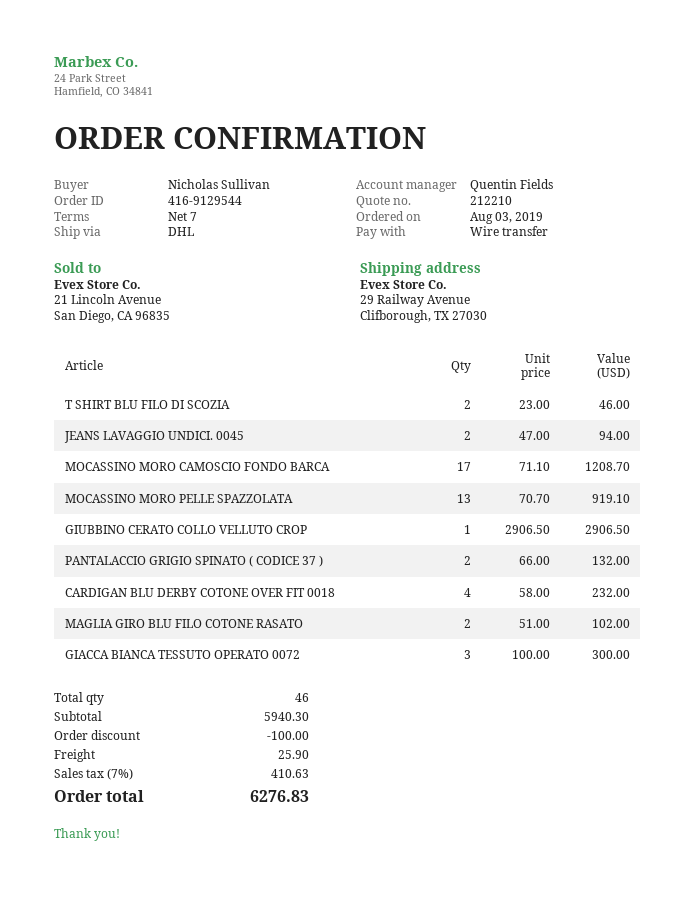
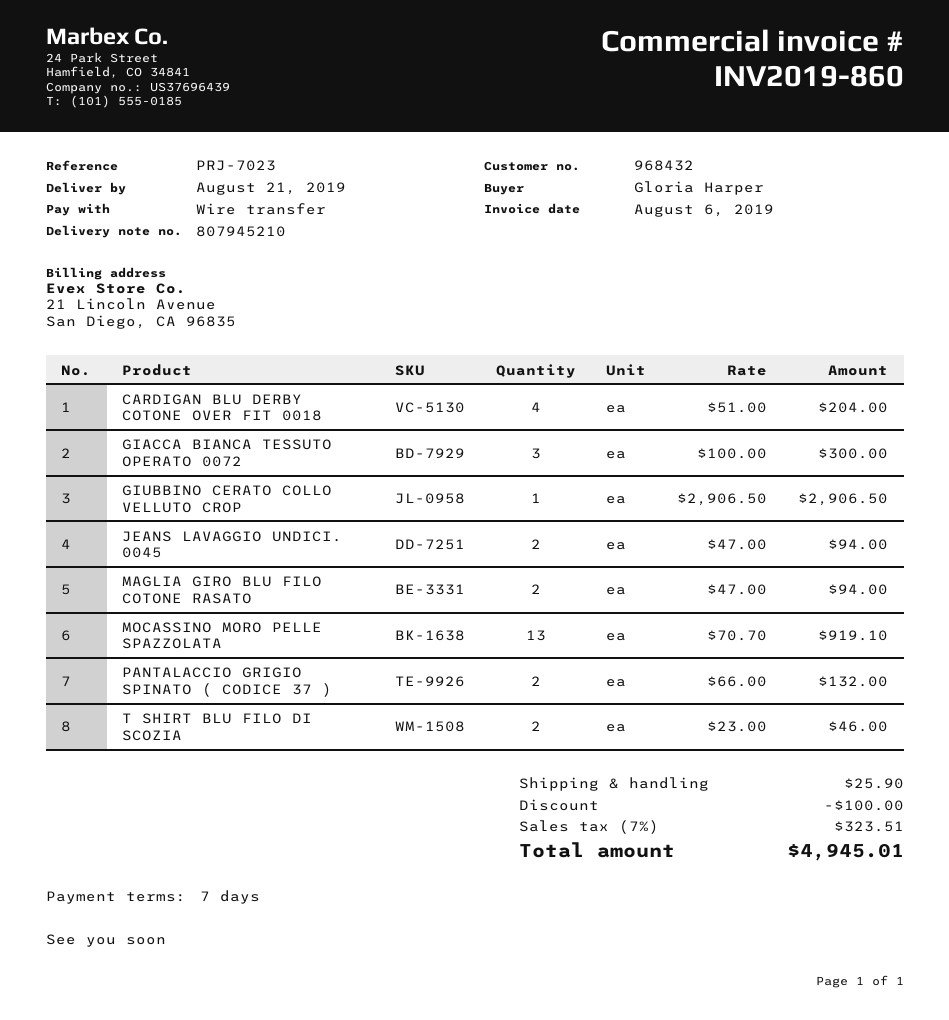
ordered by: Nicholas Sullivan -> Gloria Harper
MOCASSINO MORO CAMOSCIO FONDO BARCA: 17 x 71.10 = 1208.70 -> none
CARDIGAN BLU DERBY COTONE OVER FIT 0018: 4 x 58.00 = 232.00 -> 4 x 51.00 = 204.00
MAGLIA GIRO BLU FILO COTONE RASATO: 2 x 51.00 = 102.00 -> 2 x 47.00 = 94.00
tax: 7% = 410.63 -> 7% = 323.51
total: 6276.83 -> 4945.01

